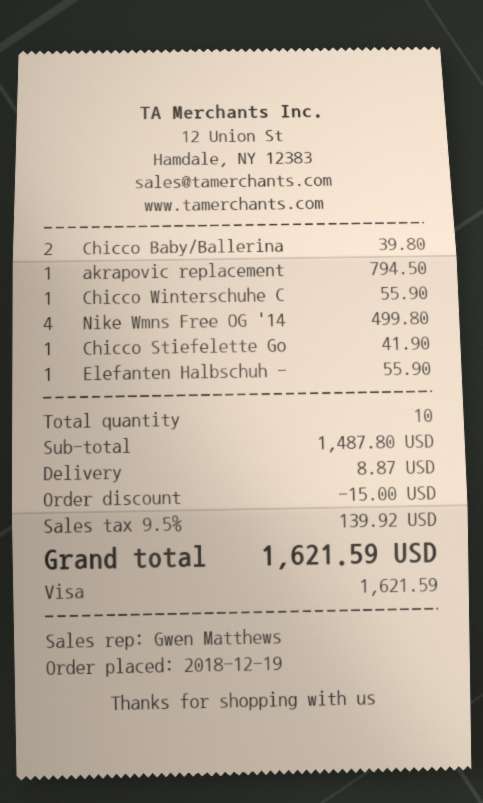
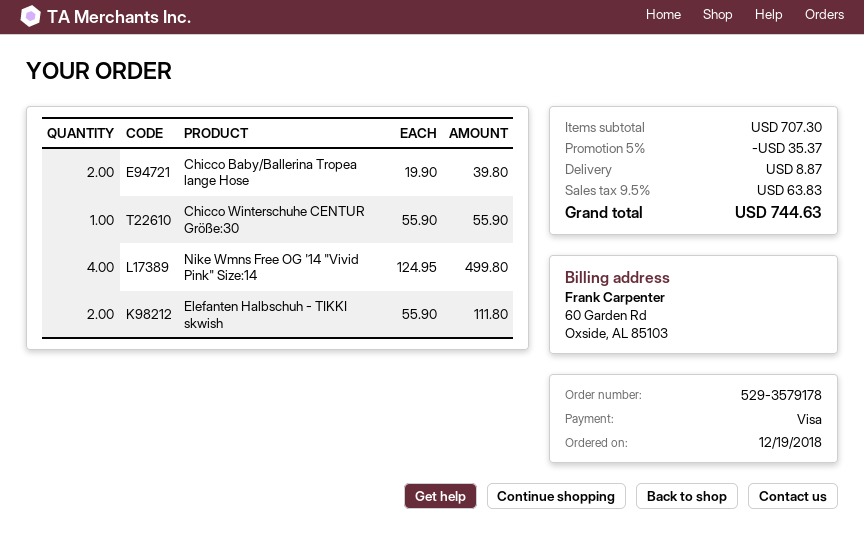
akrapovic replacement: 1 for 794.50 -> none
Chicco Stiefelette Go: 1 for 41.90 -> none
Elefanten Halbschuh -: 1 for 55.90 -> 2 for 111.80
subtotal: 1487.80 -> 707.30
discount: 15.00 -> 35.37
tax: 9.5% = 139.92 -> 9.5% = 63.83
total: 1621.59 -> 744.63

